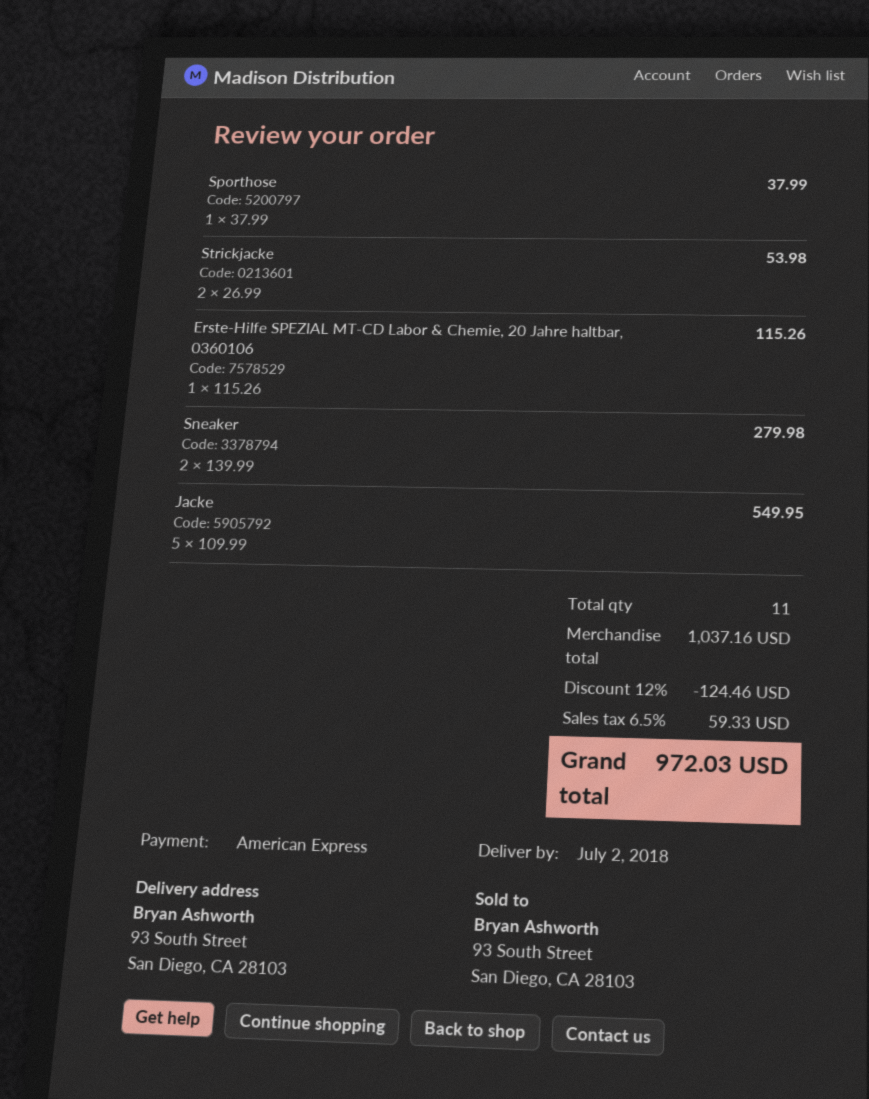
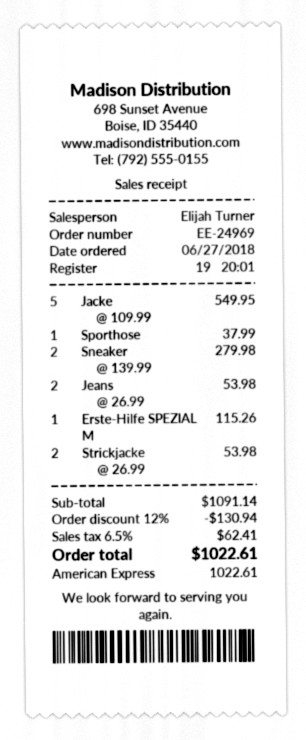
Jeans: none -> 2 x 26.99 = 53.98
subtotal: 1037.16 -> 1091.14
discount: 12% = 124.46 -> 12% = 130.94
tax: 6.5% = 59.33 -> 6.5% = 62.41
total: 972.03 -> 1022.61

